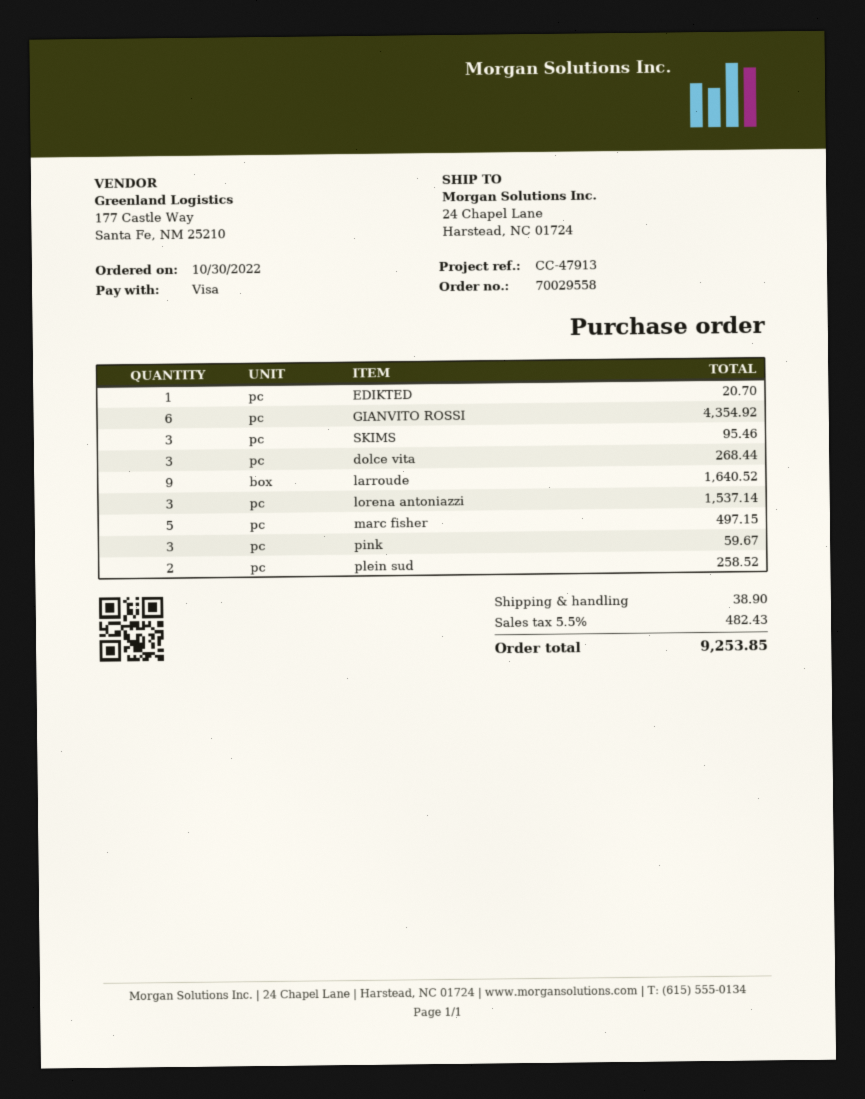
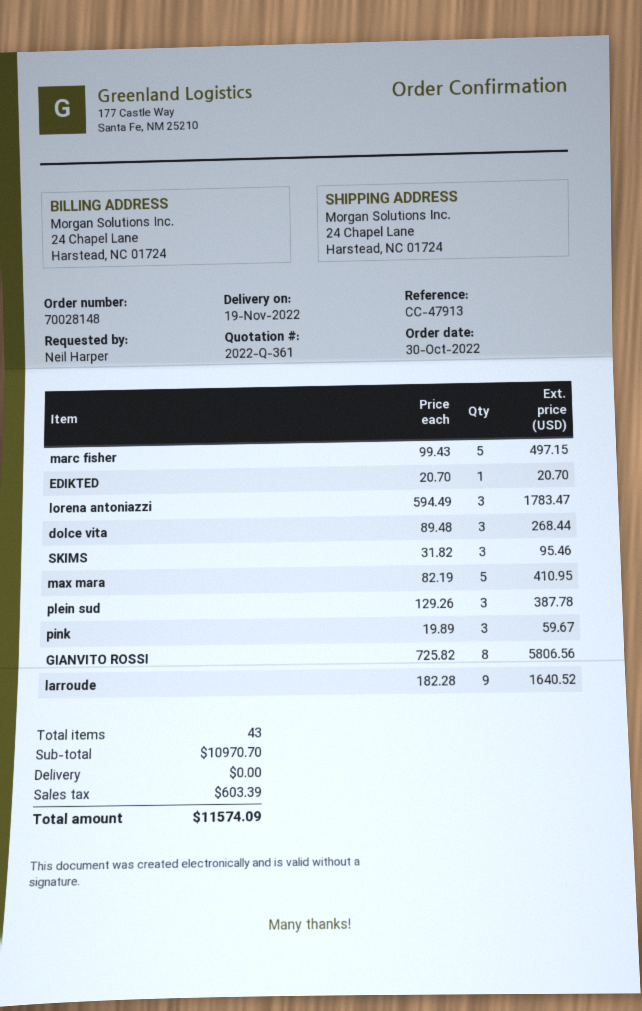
order number: 70029558 -> 70028148
GIANVITO ROSSI: 6 for 4354.92 -> 8 for 5806.56
lorena antoniazzi: 3 for 1537.14 -> 3 for 1783.47
plein sud: 2 for 258.52 -> 3 for 387.78
max mara: none -> 5 for 410.95
shipping: 38.90 -> 0.00
tax: 482.43 -> 603.39
total: 9253.85 -> 11574.09

